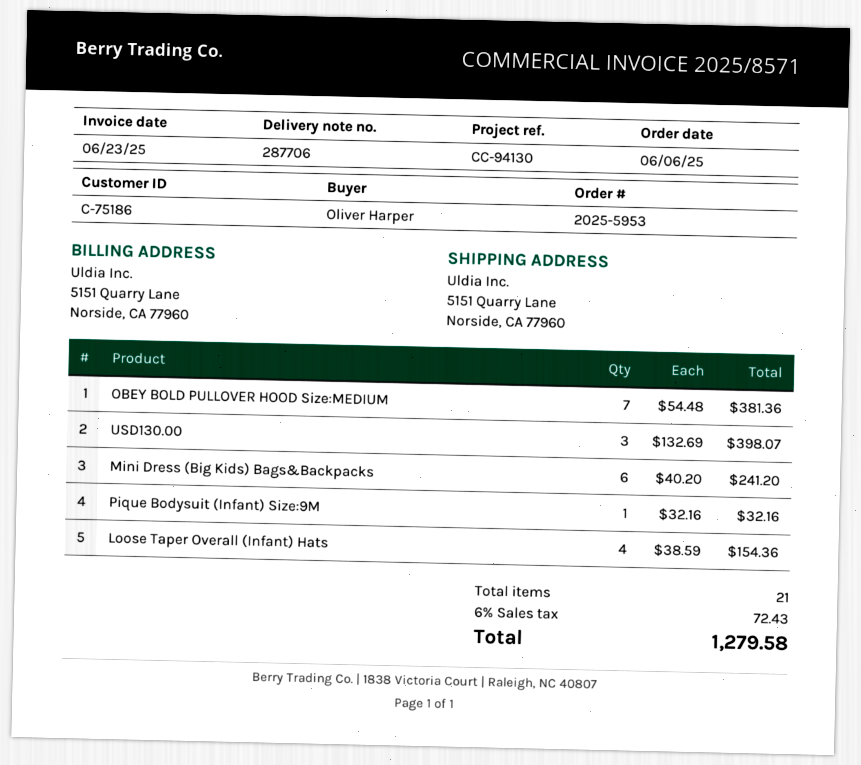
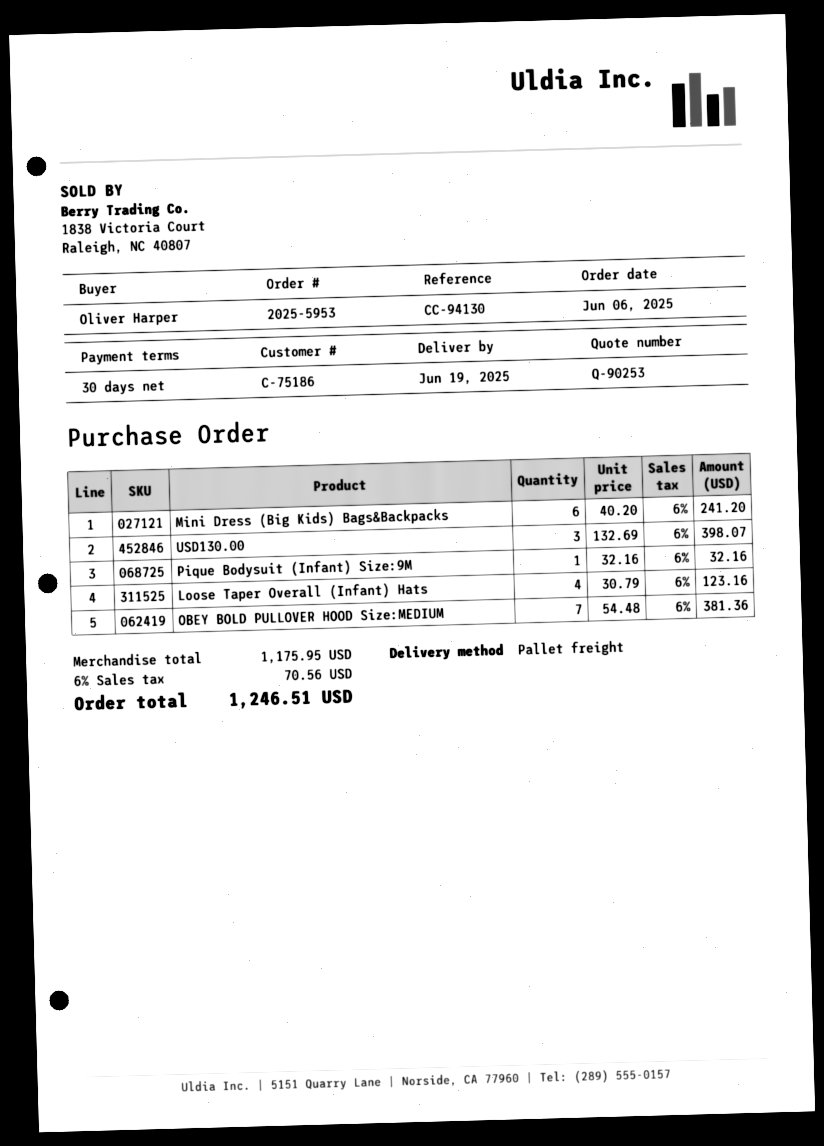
Loose Taper Overall (Infant) Hats: 4 x 38.59 = 154.36 -> 4 x 30.79 = 123.16
tax: 6% = 72.43 -> 6% = 70.56
total: 1279.58 -> 1246.51

